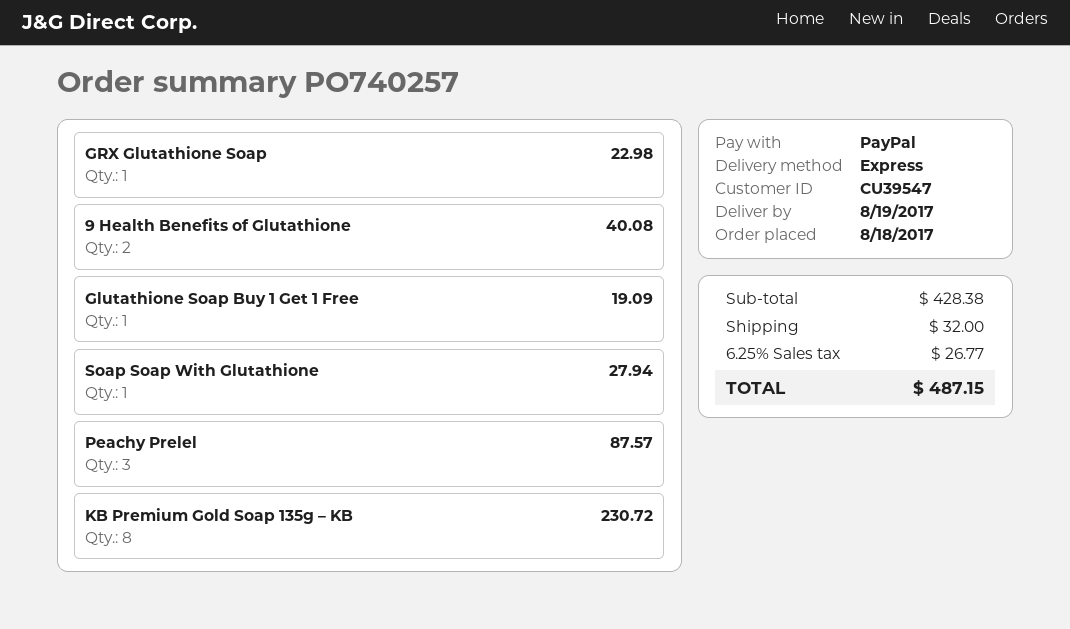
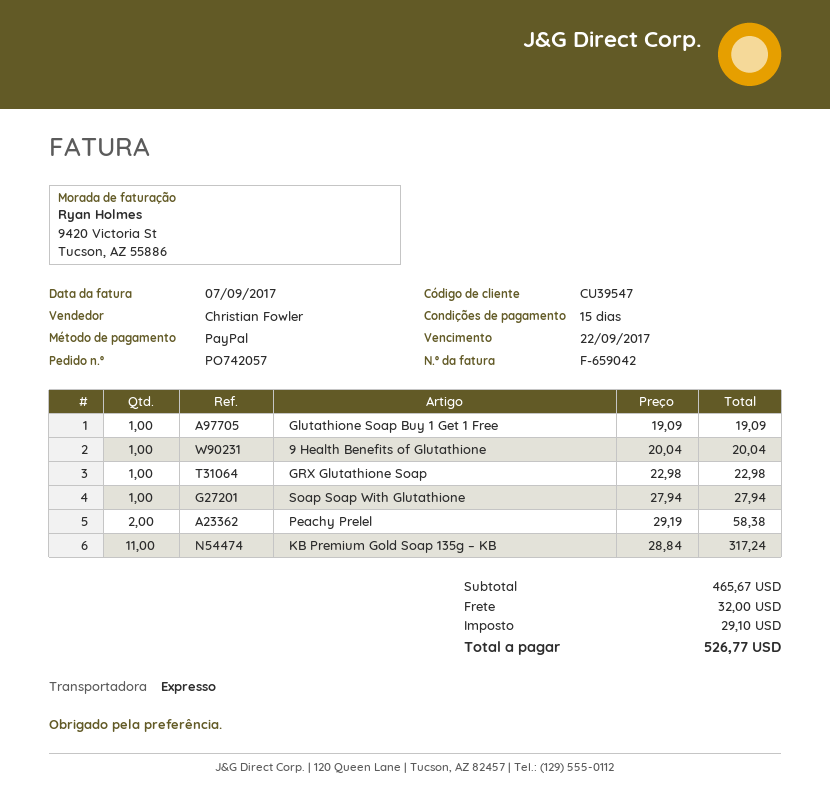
order number: PO740257 -> PO742057
9 Health Benefits of Glutathione: 2 for 40.08 -> 1 for 20.04
Peachy Prelel: 3 for 87.57 -> 2 for 58.38
KB Premium Gold Soap 135g – KB: 8 for 230.72 -> 11 for 317.24
subtotal: 428.38 -> 465.67
tax: 26.77 -> 29.10
total: 487.15 -> 526.77

